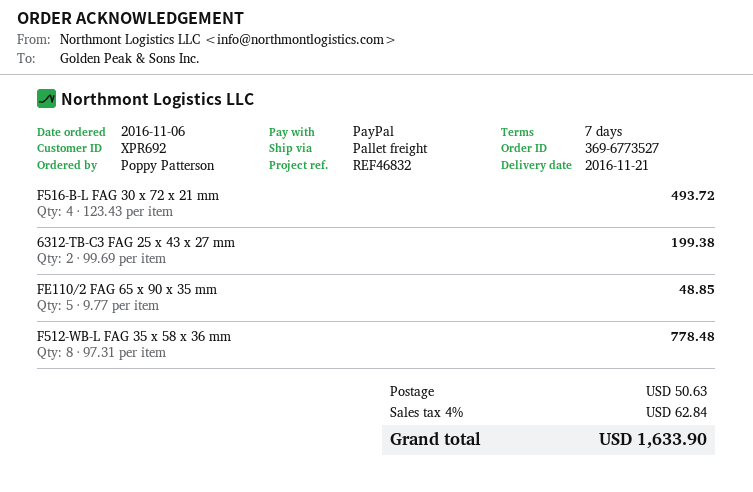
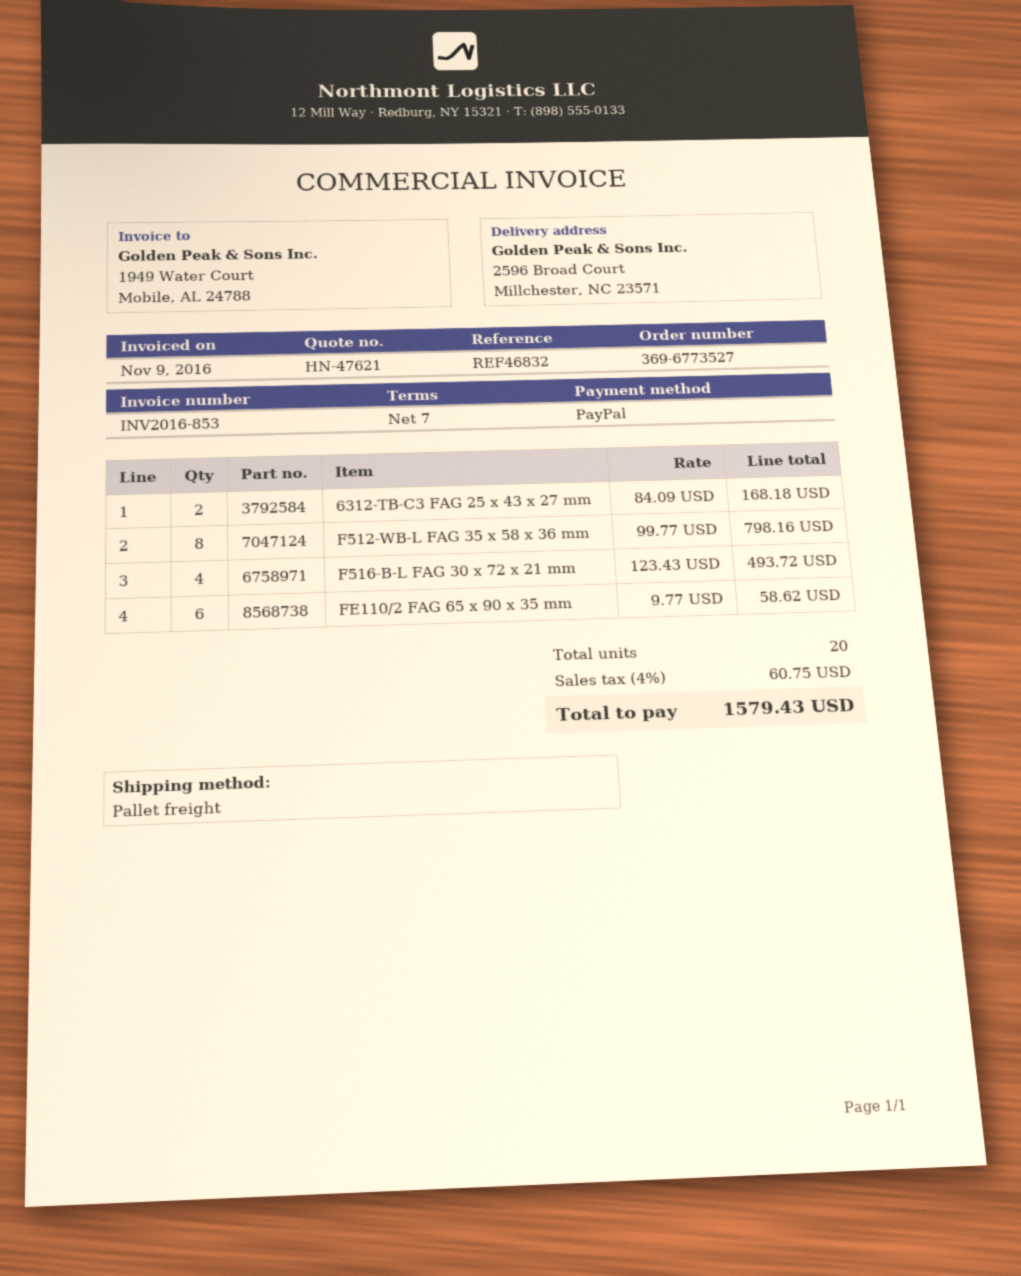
6312-TB-C3 FAG 25 x 43 x 27 mm: 2 x 99.69 = 199.38 -> 2 x 84.09 = 168.18
FE110/2 FAG 65 x 90 x 35 mm: 5 x 9.77 = 48.85 -> 6 x 9.77 = 58.62
F512-WB-L FAG 35 x 58 x 36 mm: 8 x 97.31 = 778.48 -> 8 x 99.77 = 798.16
shipping: 50.63 -> none
tax: 4% = 62.84 -> 4% = 60.75
total: 1633.90 -> 1579.43

